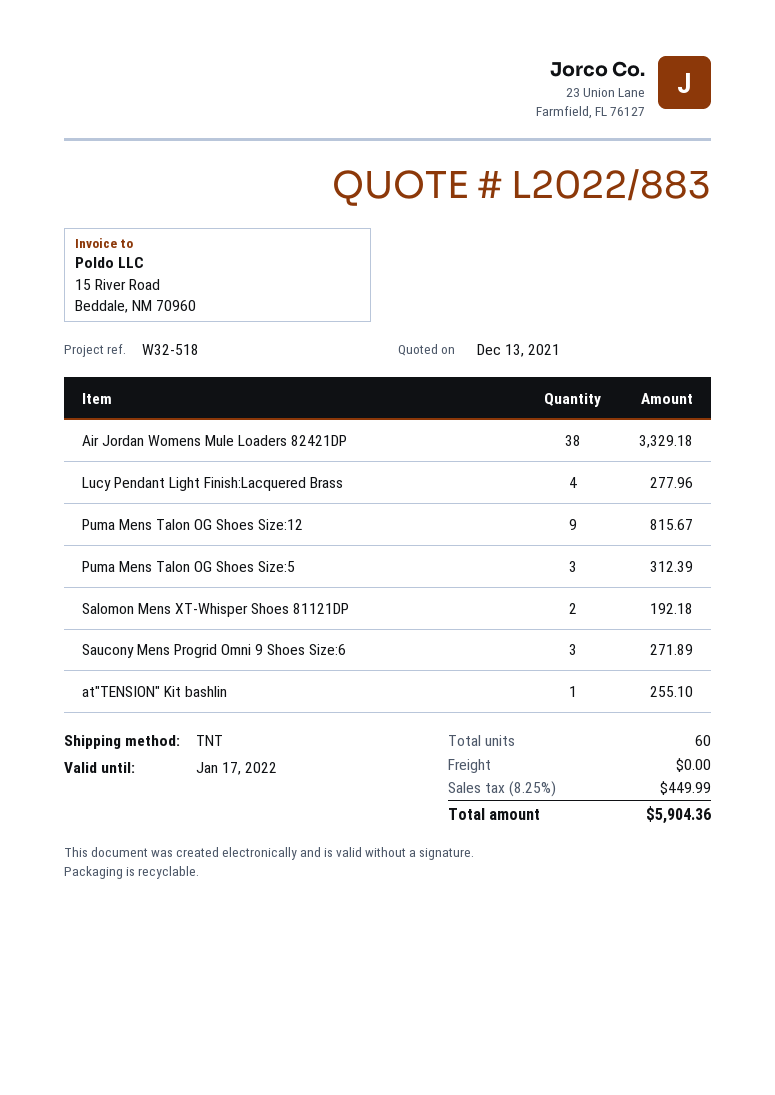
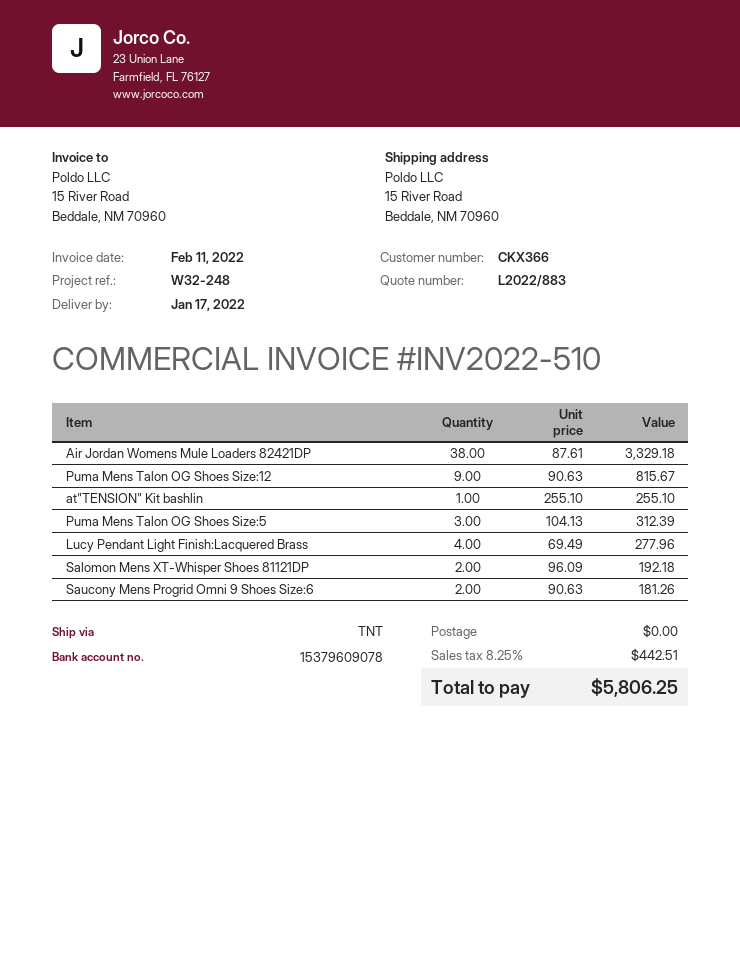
reference: W32-518 -> W32-248
Saucony Mens Progrid Omni 9 Shoes Size:6: 3 for 271.89 -> 2 for 181.26
tax: 8.25% = 449.99 -> 8.25% = 442.51
total: 5904.36 -> 5806.25

